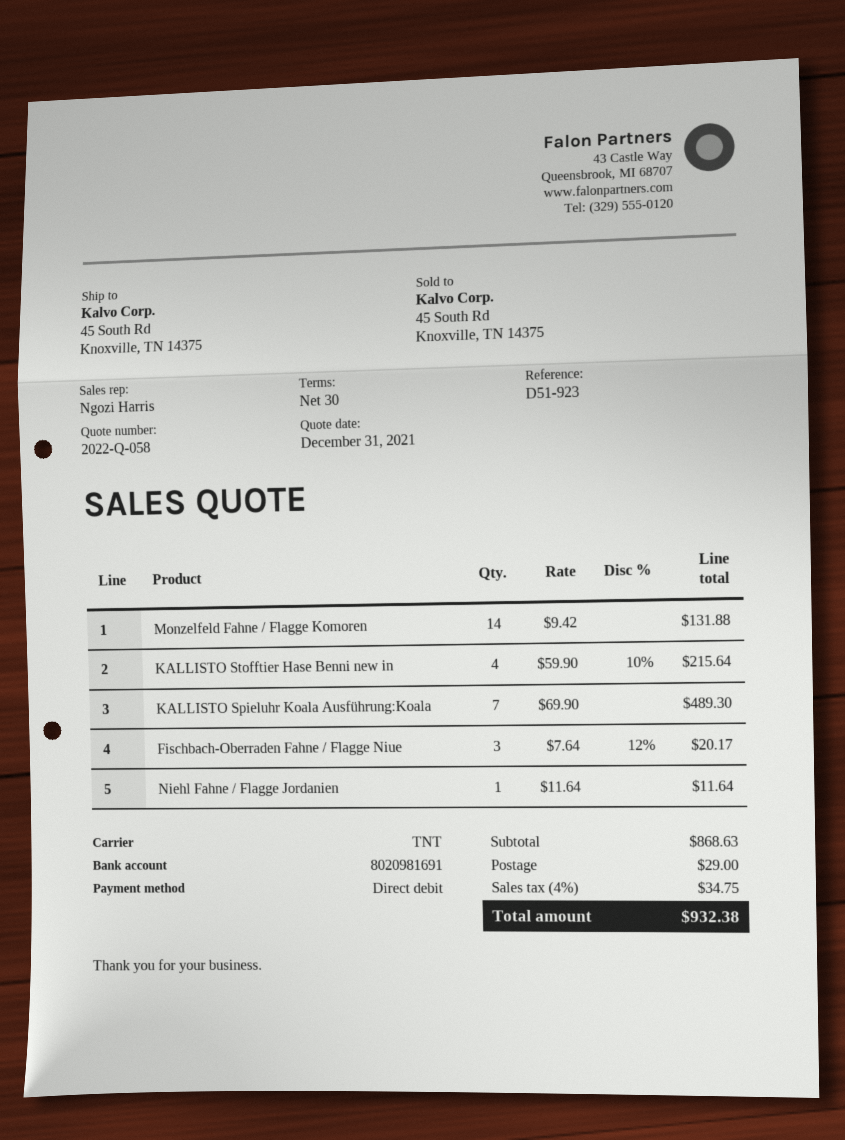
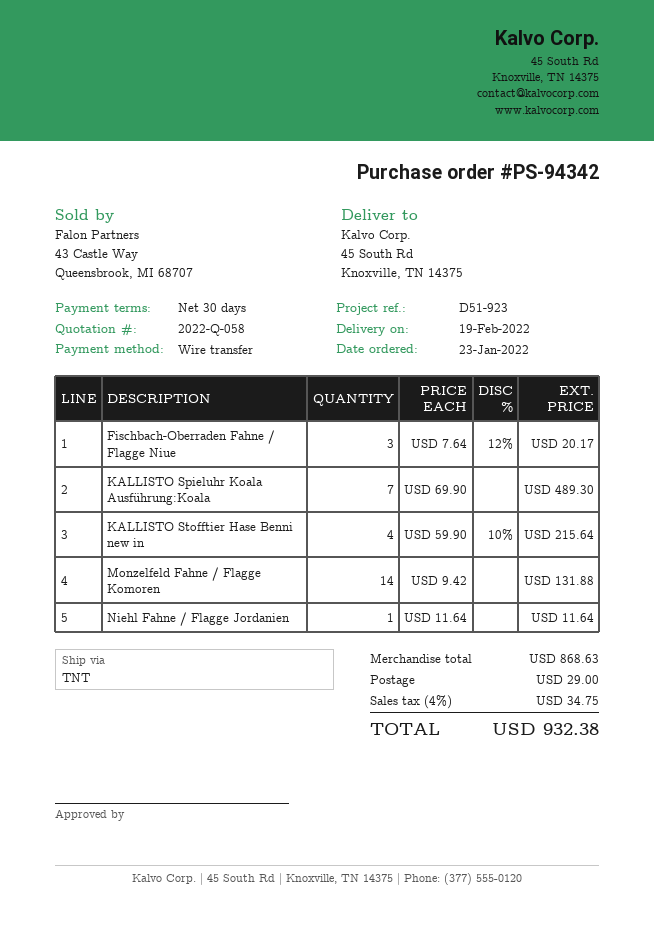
payment method: direct debit -> bank transfer

